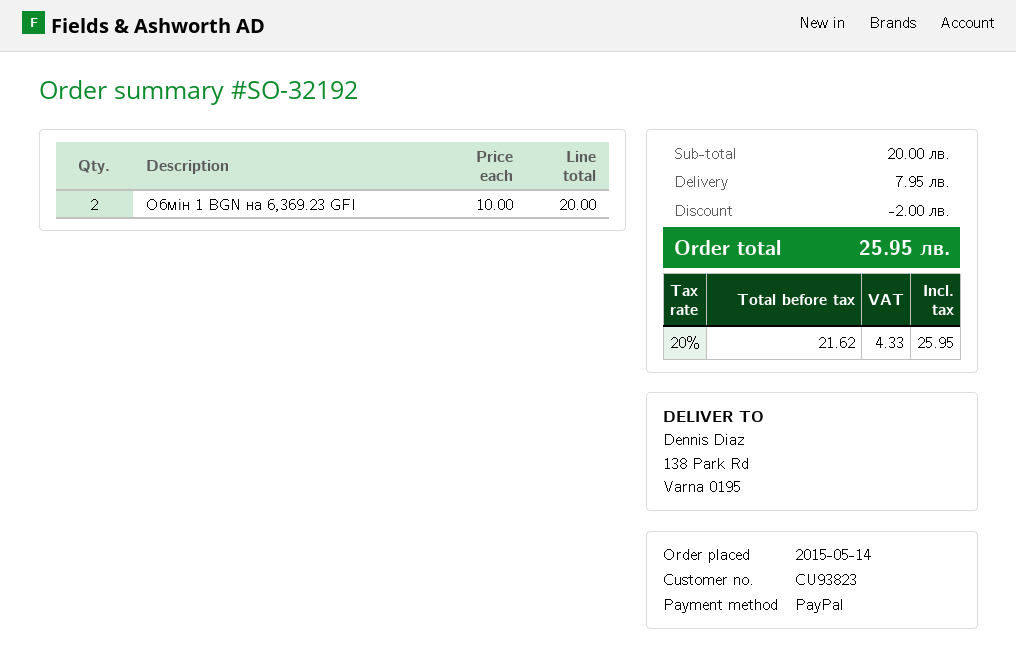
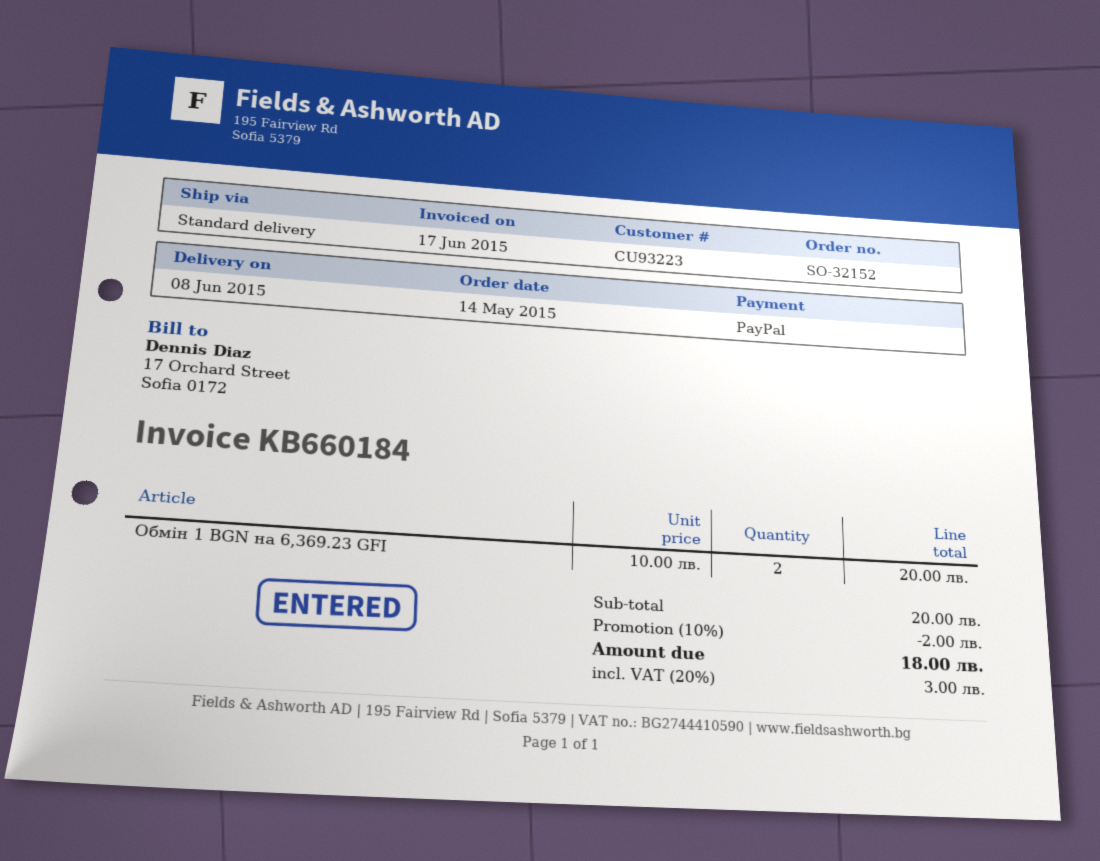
order number: SO-32192 -> SO-32152
customer number: CU93823 -> CU93223
shipping: 7.95 -> none
tax: 20% = 4.33 -> 20% = 3.00
total: 25.95 -> 18.00

